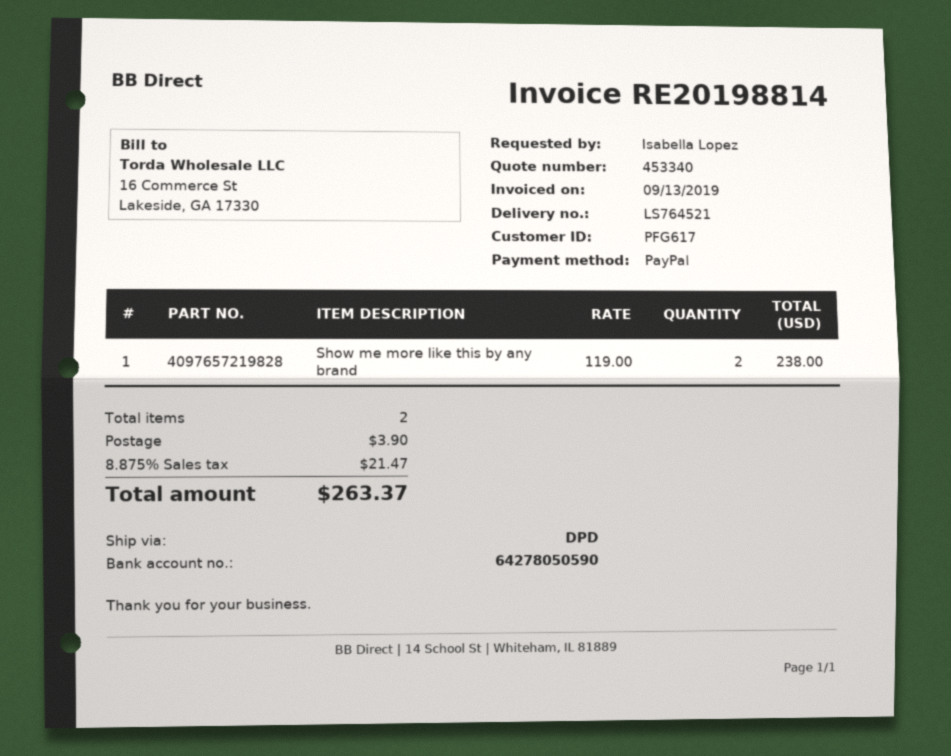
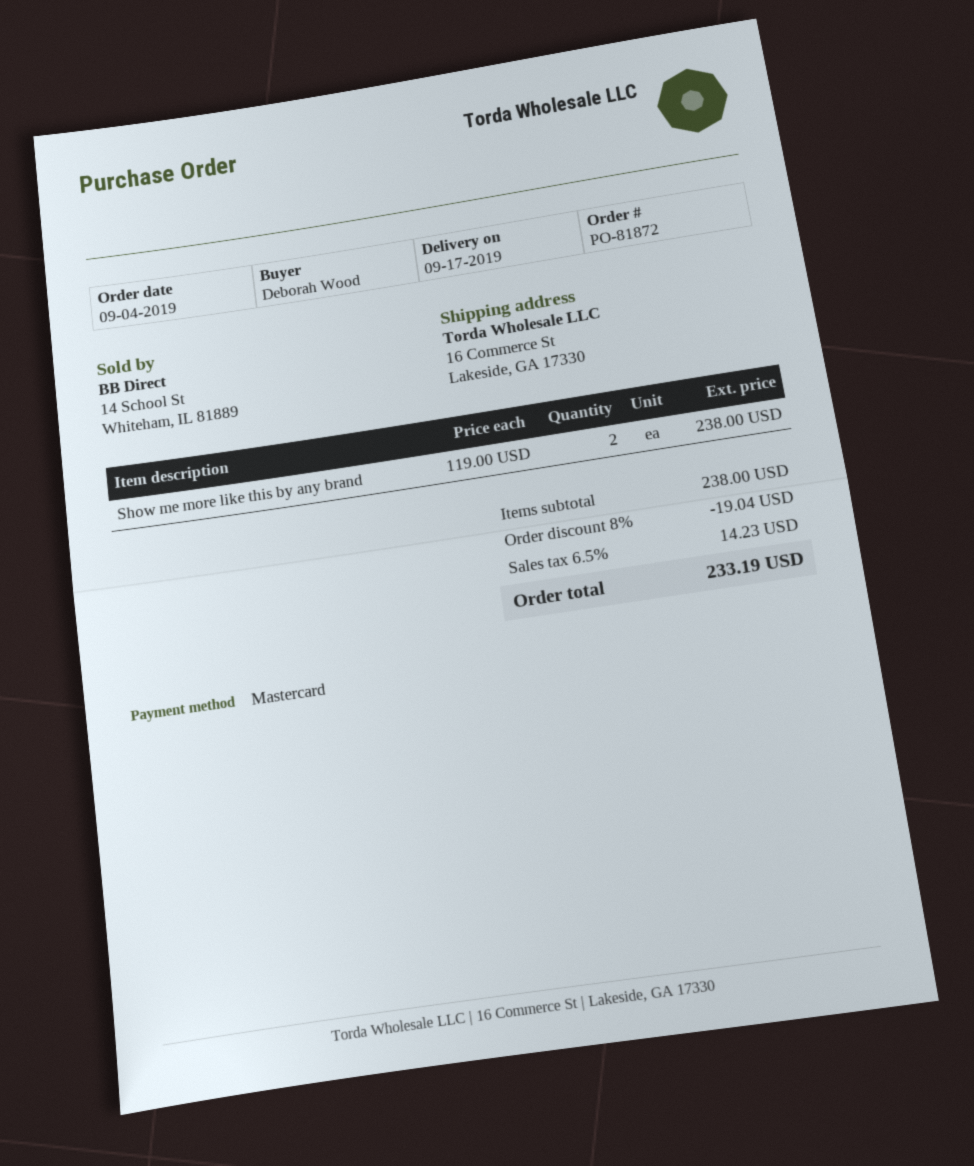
ordered by: Isabella Lopez -> Deborah Wood
payment method: PayPal -> Mastercard
discount: none -> 8% = 19.04
shipping: 3.90 -> none
tax: 8.875% = 21.47 -> 6.5% = 14.23
total: 263.37 -> 233.19

